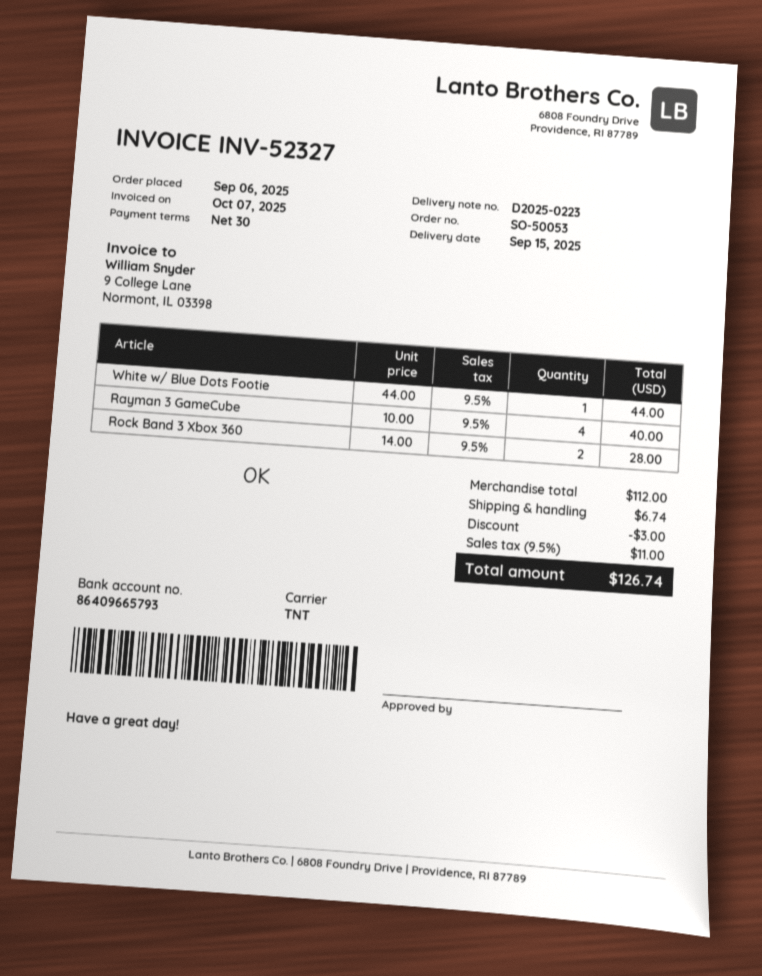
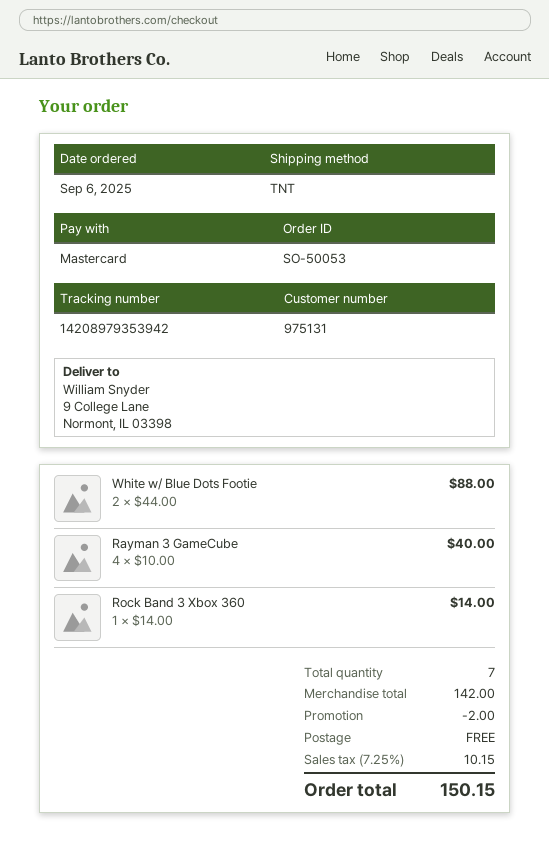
White w/ Blue Dots Footie: 1 x 44.00 = 44.00 -> 2 x 44.00 = 88.00
Rock Band 3 Xbox 360: 2 x 14.00 = 28.00 -> 1 x 14.00 = 14.00
subtotal: 112.00 -> 142.00
discount: 3.00 -> 2.00
shipping: 6.74 -> 0.00
tax: 9.5% = 11.00 -> 7.25% = 10.15
total: 126.74 -> 150.15

